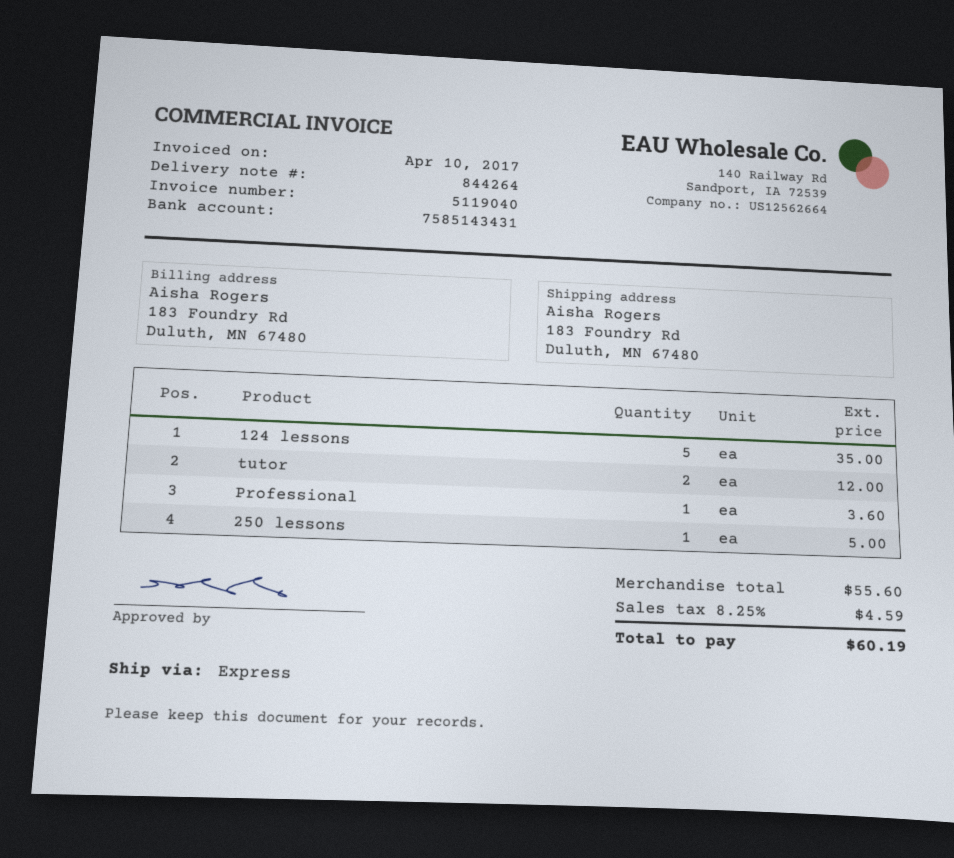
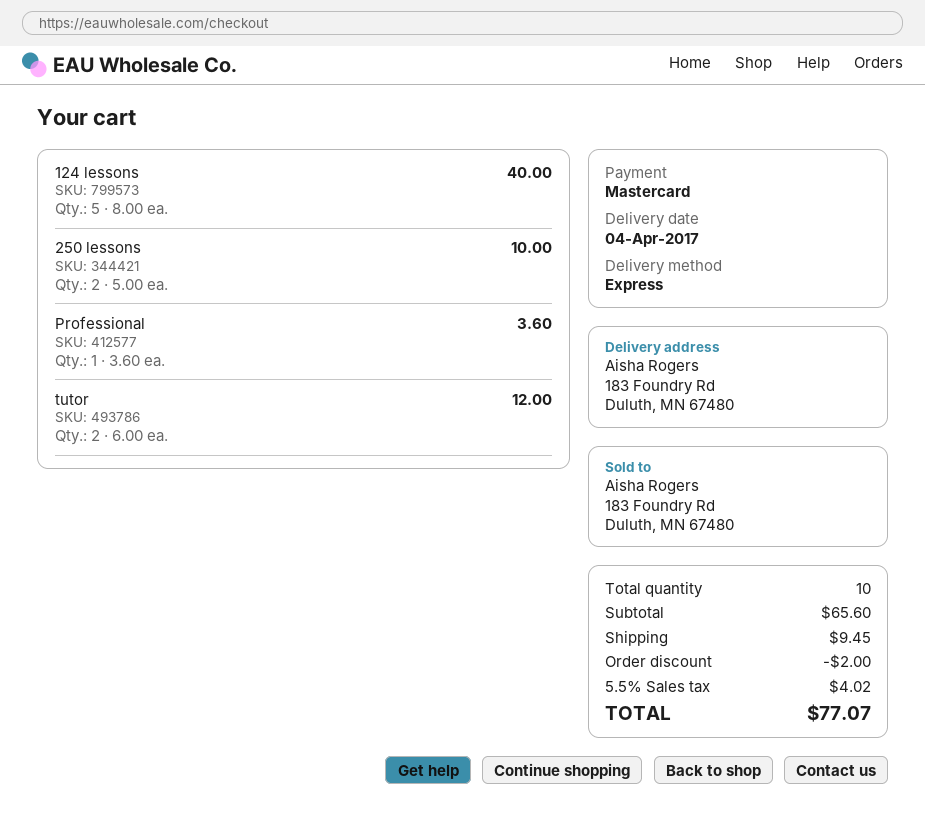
124 lessons: 5 for 35.00 -> 5 for 40.00
250 lessons: 1 for 5.00 -> 2 for 10.00
subtotal: 55.60 -> 65.60
discount: none -> 2.00
shipping: none -> 9.45
tax: 8.25% = 4.59 -> 5.5% = 4.02
total: 60.19 -> 77.07

